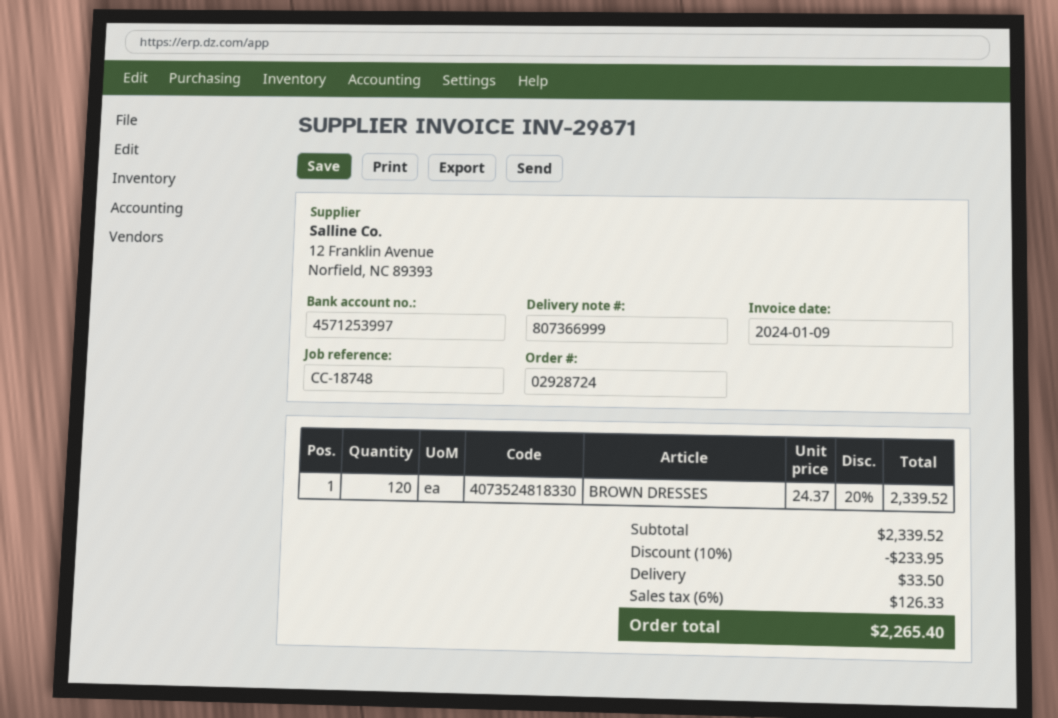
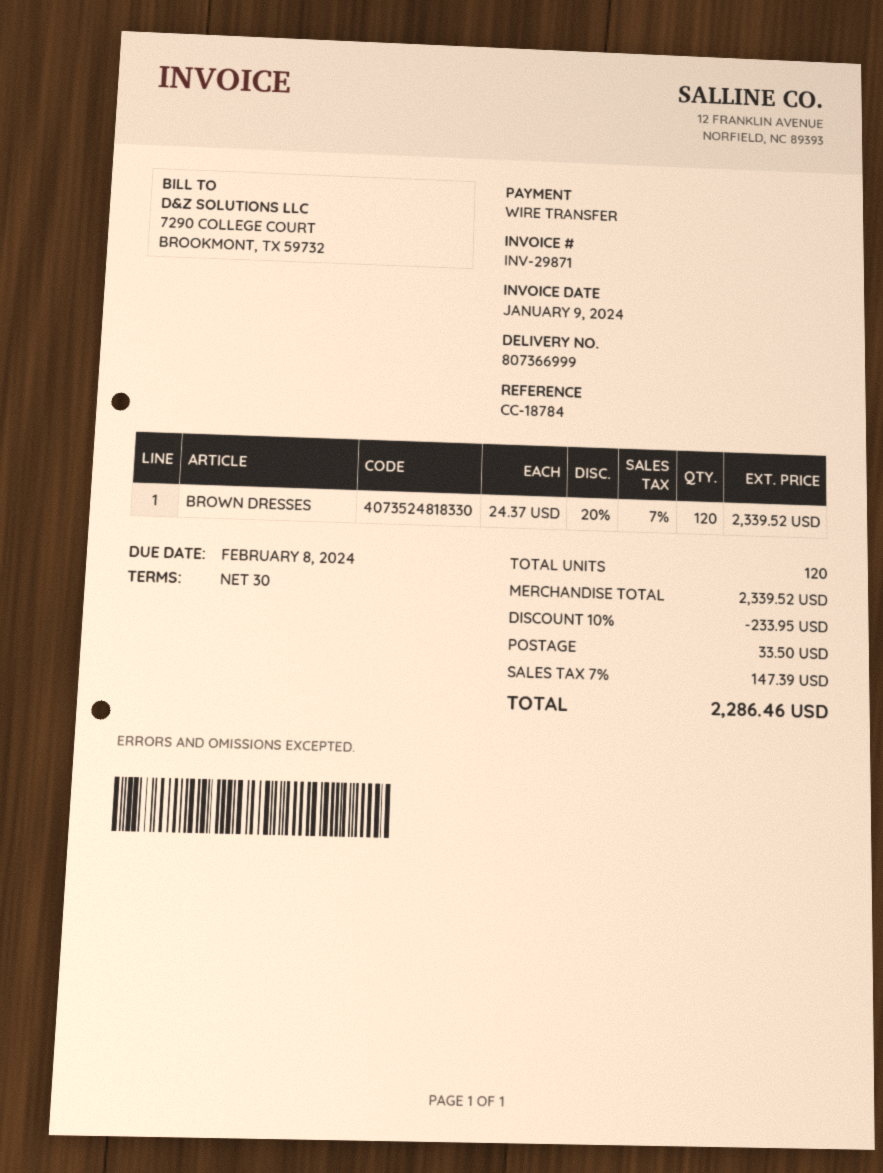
reference: CC-18748 -> CC-18784
tax: 6% = 126.33 -> 7% = 147.39
total: 2265.40 -> 2286.46

